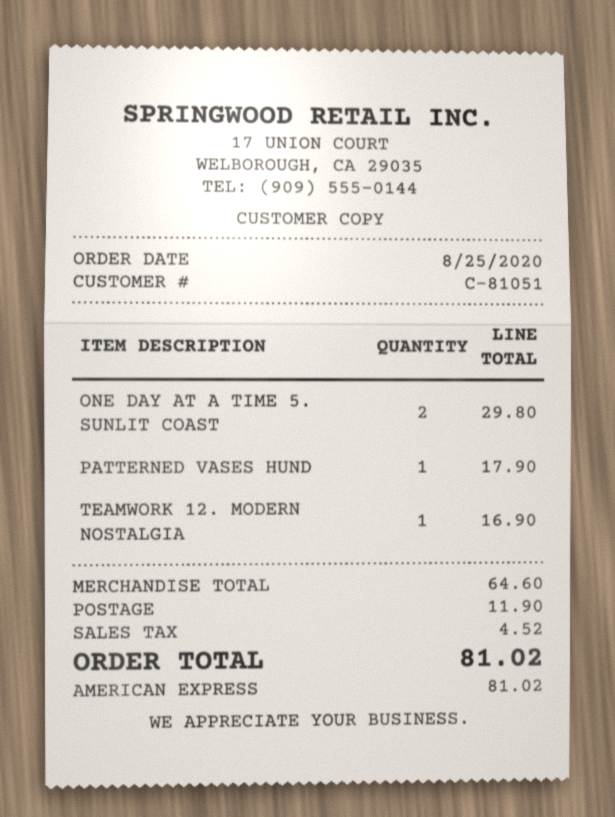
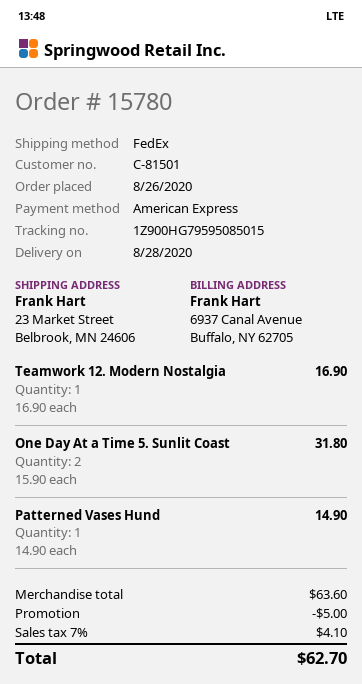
order date: 2020-08-25 -> 2020-08-26
customer number: C-81051 -> C-81501
ONE DAY AT A TIME 5. SUNLIT COAST: 2 for 29.80 -> 2 for 31.80
PATTERNED VASES HUND: 1 for 17.90 -> 1 for 14.90
subtotal: 64.60 -> 63.60
discount: none -> 5.00
shipping: 11.90 -> none
tax: 4.52 -> 4.10
total: 81.02 -> 62.70

